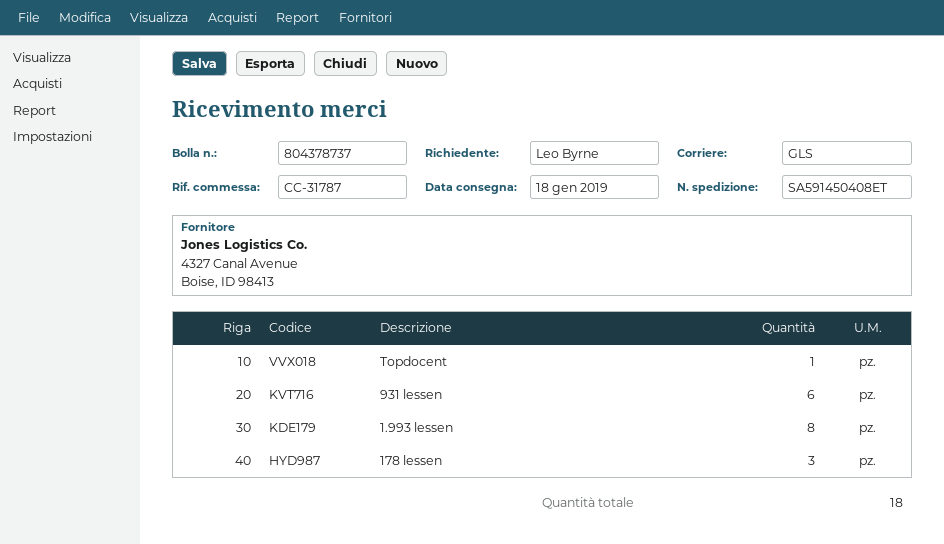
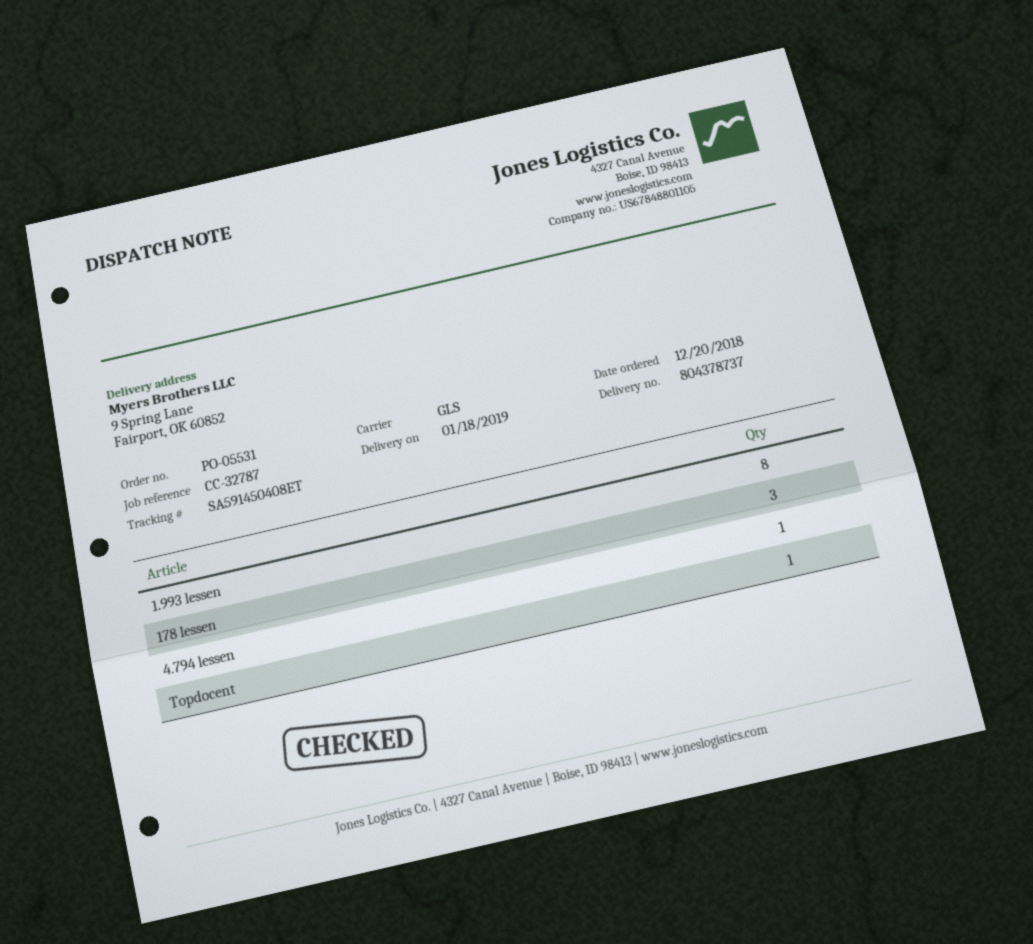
reference: CC-31787 -> CC-32787
931 lessen: 6 -> none
4.794 lessen: none -> 1

